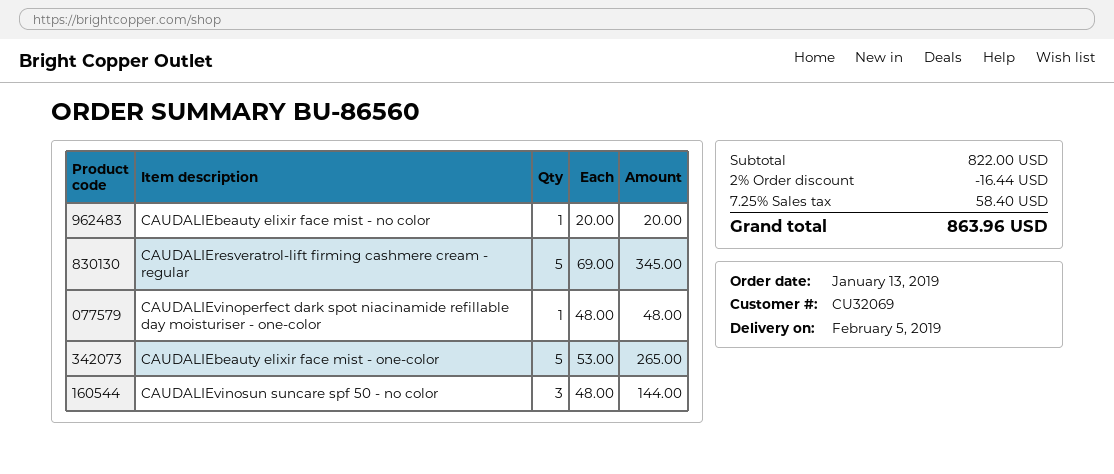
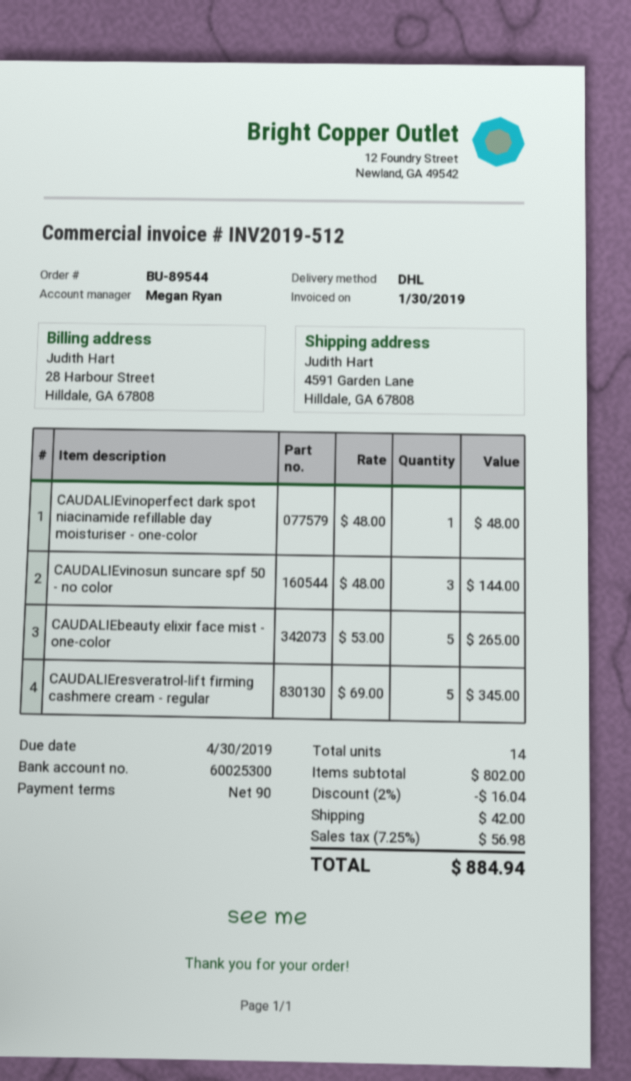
order number: BU-86560 -> BU-89544
CAUDALIEbeauty elixir face mist - no color: 1 x 20.00 = 20.00 -> none
subtotal: 822.00 -> 802.00
discount: 2% = 16.44 -> 2% = 16.04
shipping: none -> 42.00
tax: 7.25% = 58.40 -> 7.25% = 56.98
total: 863.96 -> 884.94

